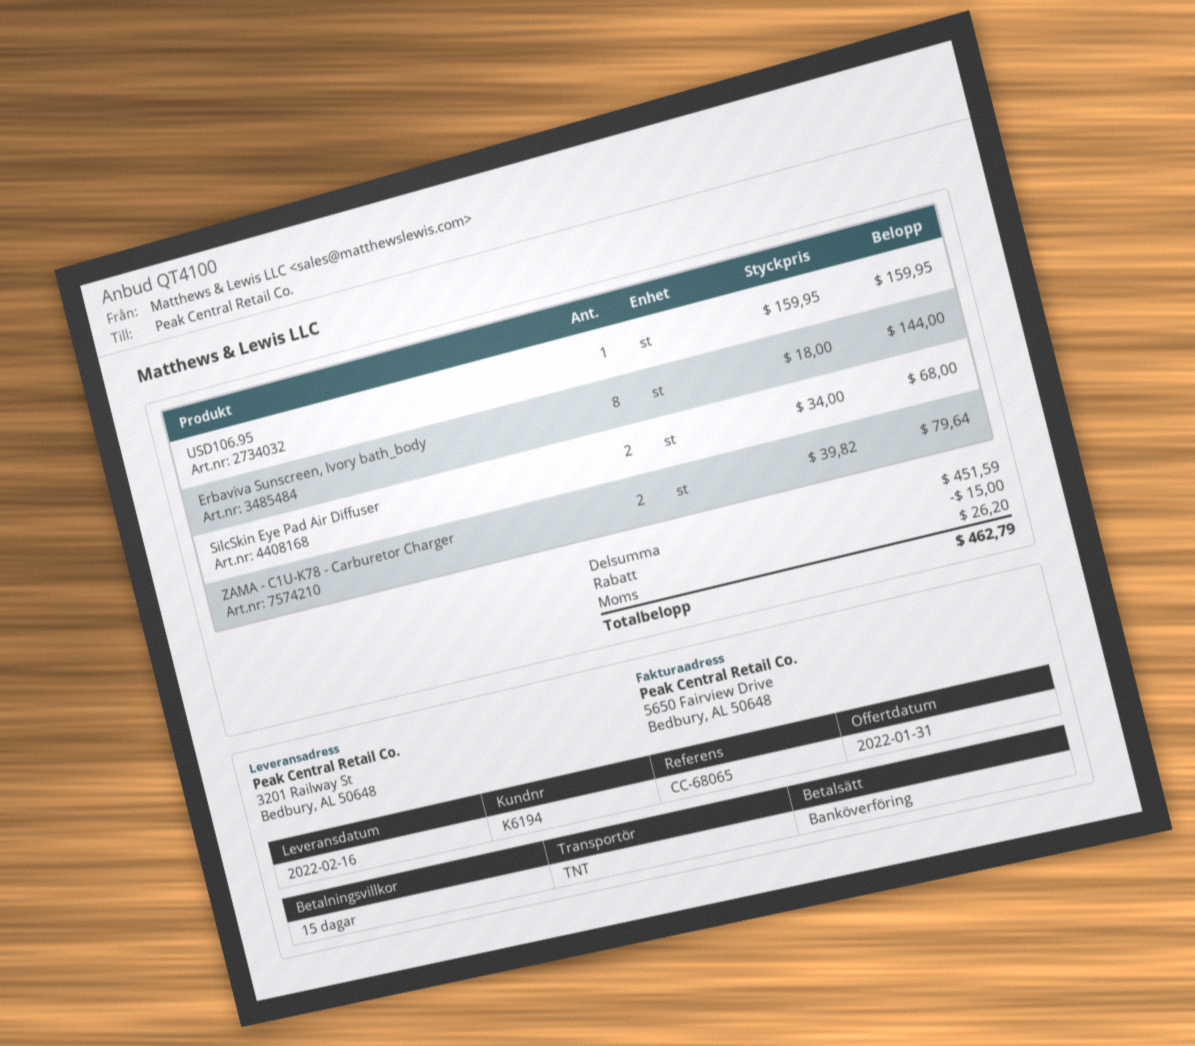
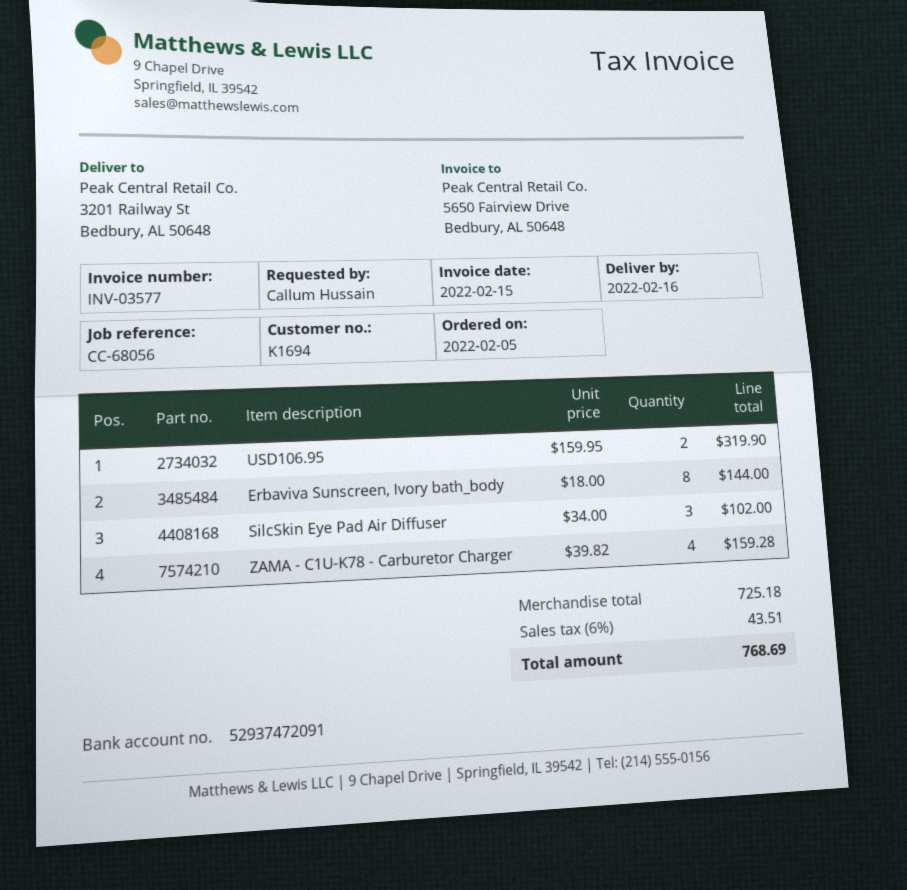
customer number: K6194 -> K1694
reference: CC-68065 -> CC-68056
USD106.95: 1 x 159.95 = 159.95 -> 2 x 159.95 = 319.90
SilcSkin Eye Pad Air Diffuser: 2 x 34.00 = 68.00 -> 3 x 34.00 = 102.00
ZAMA - C1U-K78 - Carburetor Charger: 2 x 39.82 = 79.64 -> 4 x 39.82 = 159.28
subtotal: 451.59 -> 725.18
discount: 15.00 -> none
tax: 26.20 -> 43.51
total: 462.79 -> 768.69

